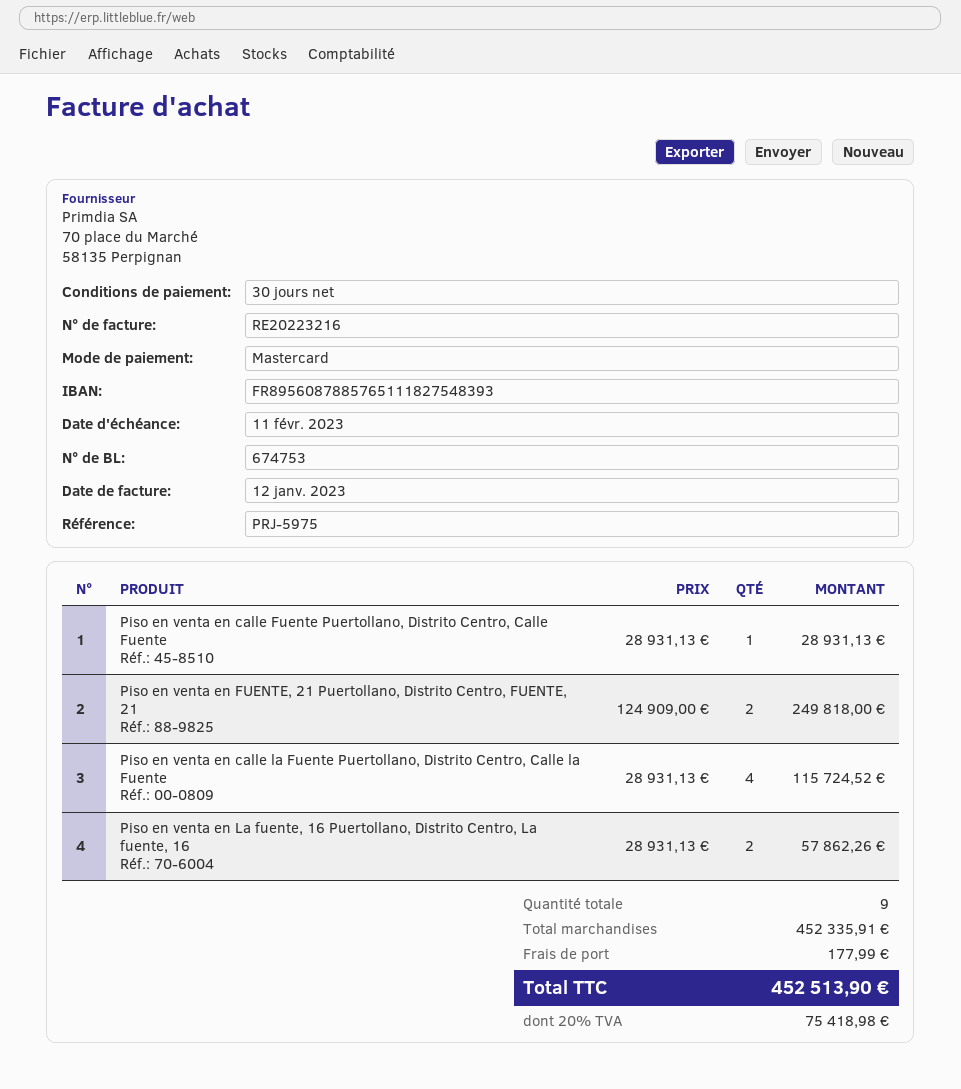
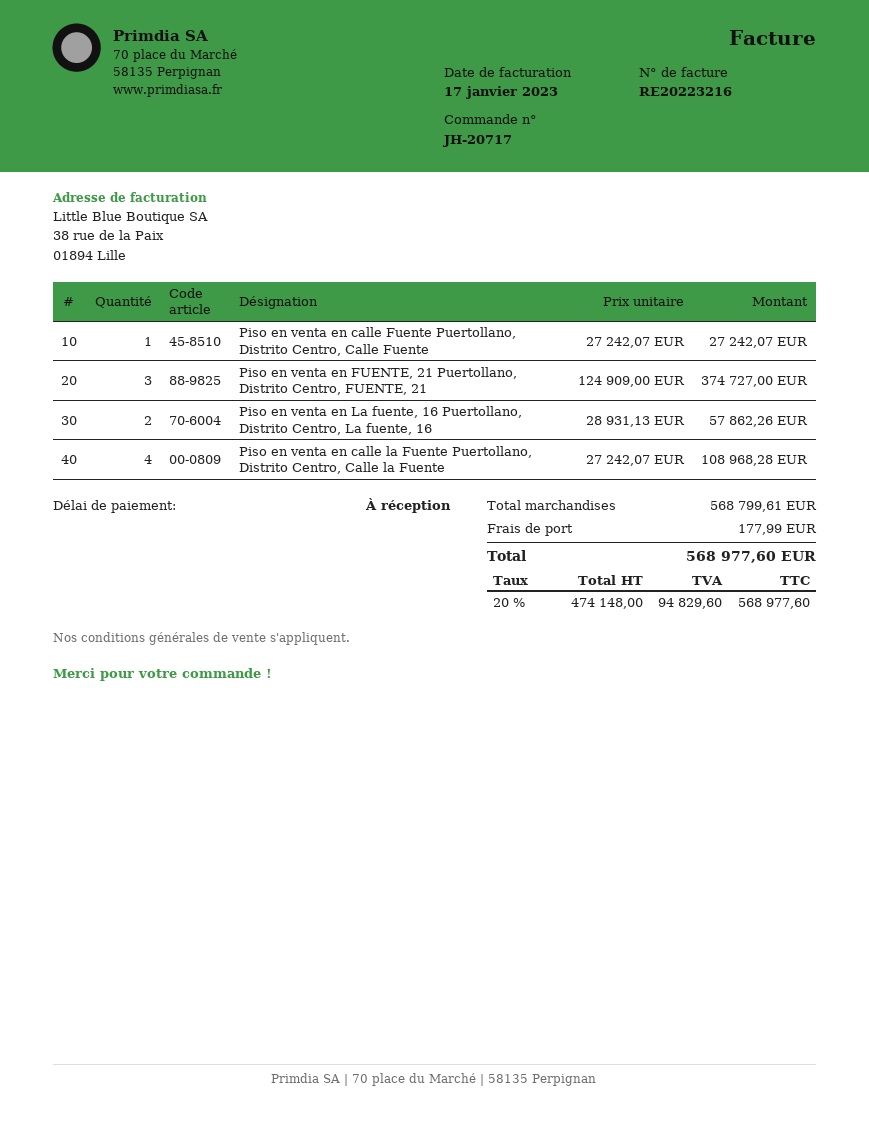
invoice date: 2023-01-12 -> 2023-01-17
payment terms: 30 days -> on receipt
Piso en venta en calle Fuente Puertollano, Distrito Centro, Calle Fuente: 1 x 28931.13 = 28931.13 -> 1 x 27242.07 = 27242.07
Piso en venta en FUENTE, 21 Puertollano, Distrito Centro, FUENTE, 21: 2 x 124909.00 = 249818.00 -> 3 x 124909.00 = 374727.00
Piso en venta en calle la Fuente Puertollano, Distrito Centro, Calle la Fuente: 4 x 28931.13 = 115724.52 -> 4 x 27242.07 = 108968.28
subtotal: 452335.91 -> 568799.61
tax: 20% = 75418.98 -> 20% = 94829.60
total: 452513.90 -> 568977.60

